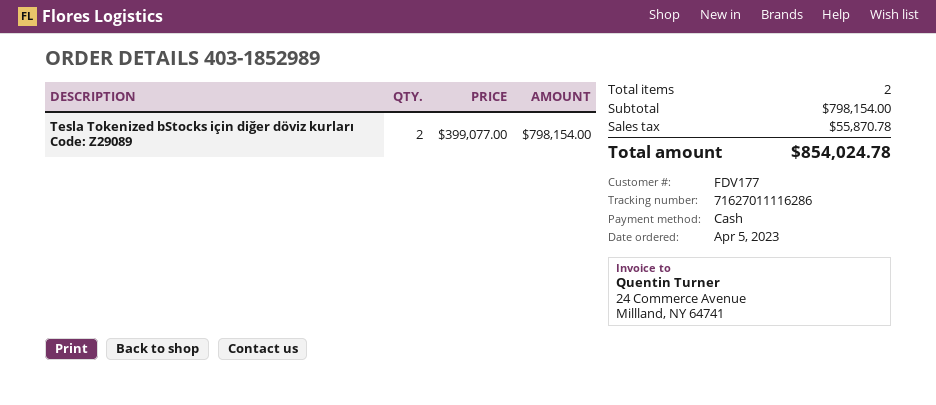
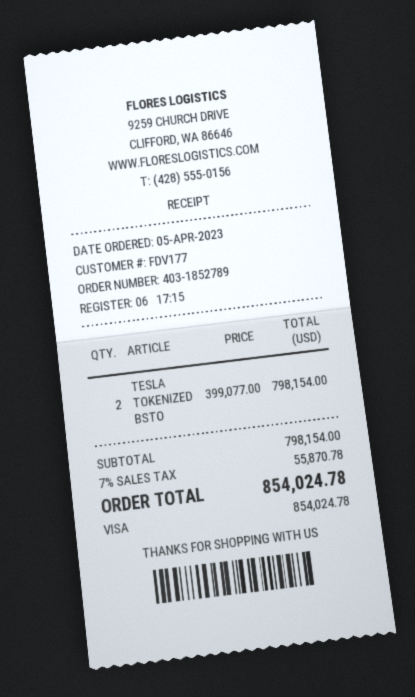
order number: 403-1852989 -> 403-1852789
payment method: cash -> Visa

